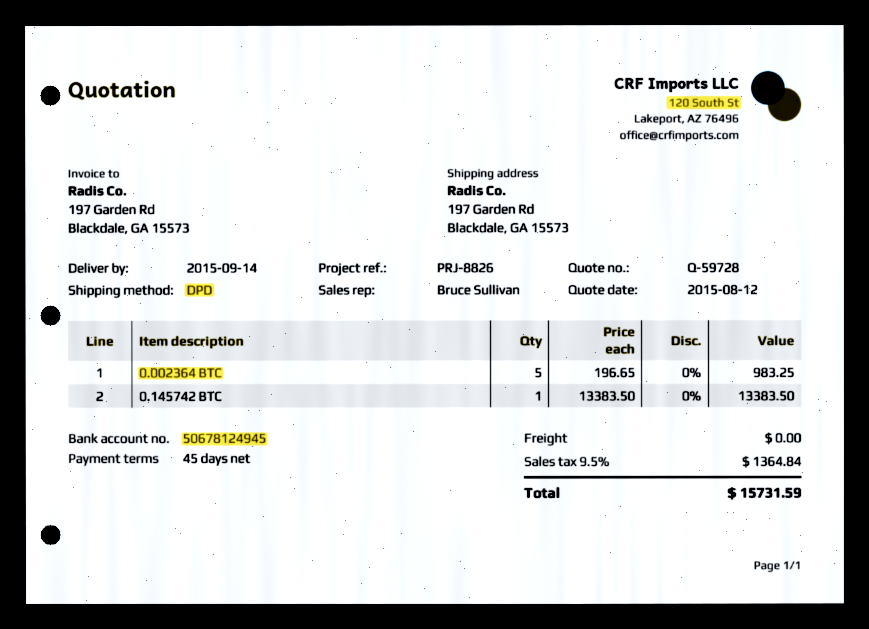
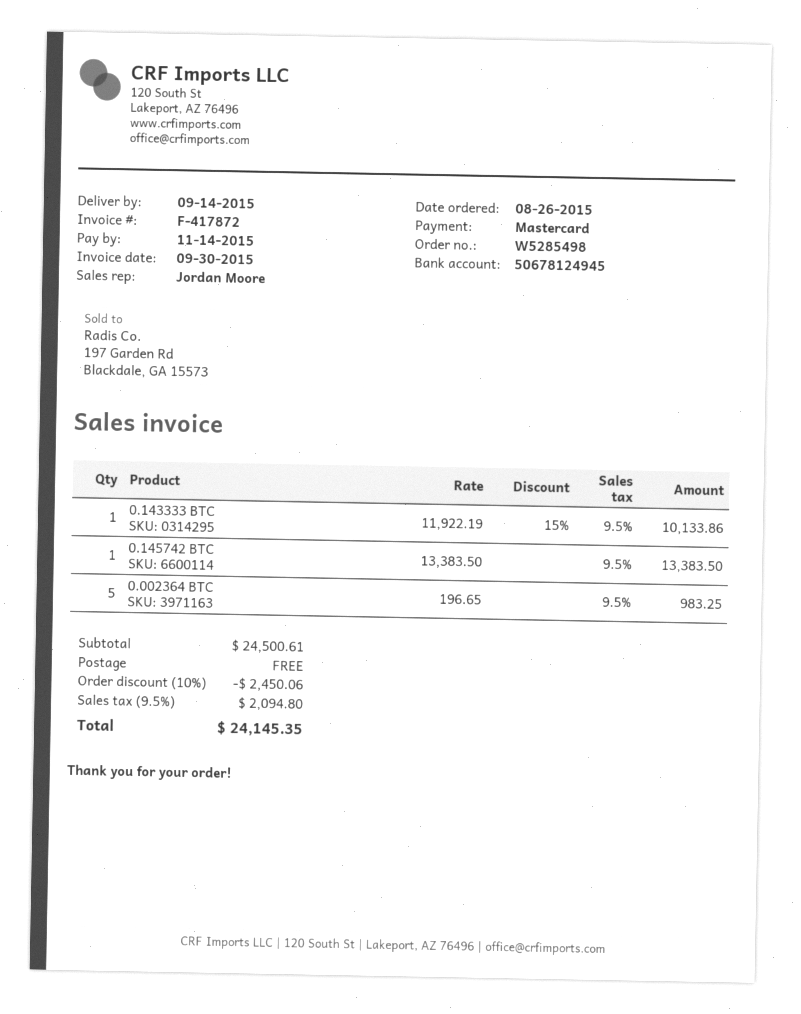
sales rep: Bruce Sullivan -> Jordan Moore
0.143333 BTC: none -> 1 x 11922.19 - 15% = 10133.86
discount: none -> 10% = 2450.06
tax: 9.5% = 1364.84 -> 9.5% = 2094.80
total: 15731.59 -> 24145.35

